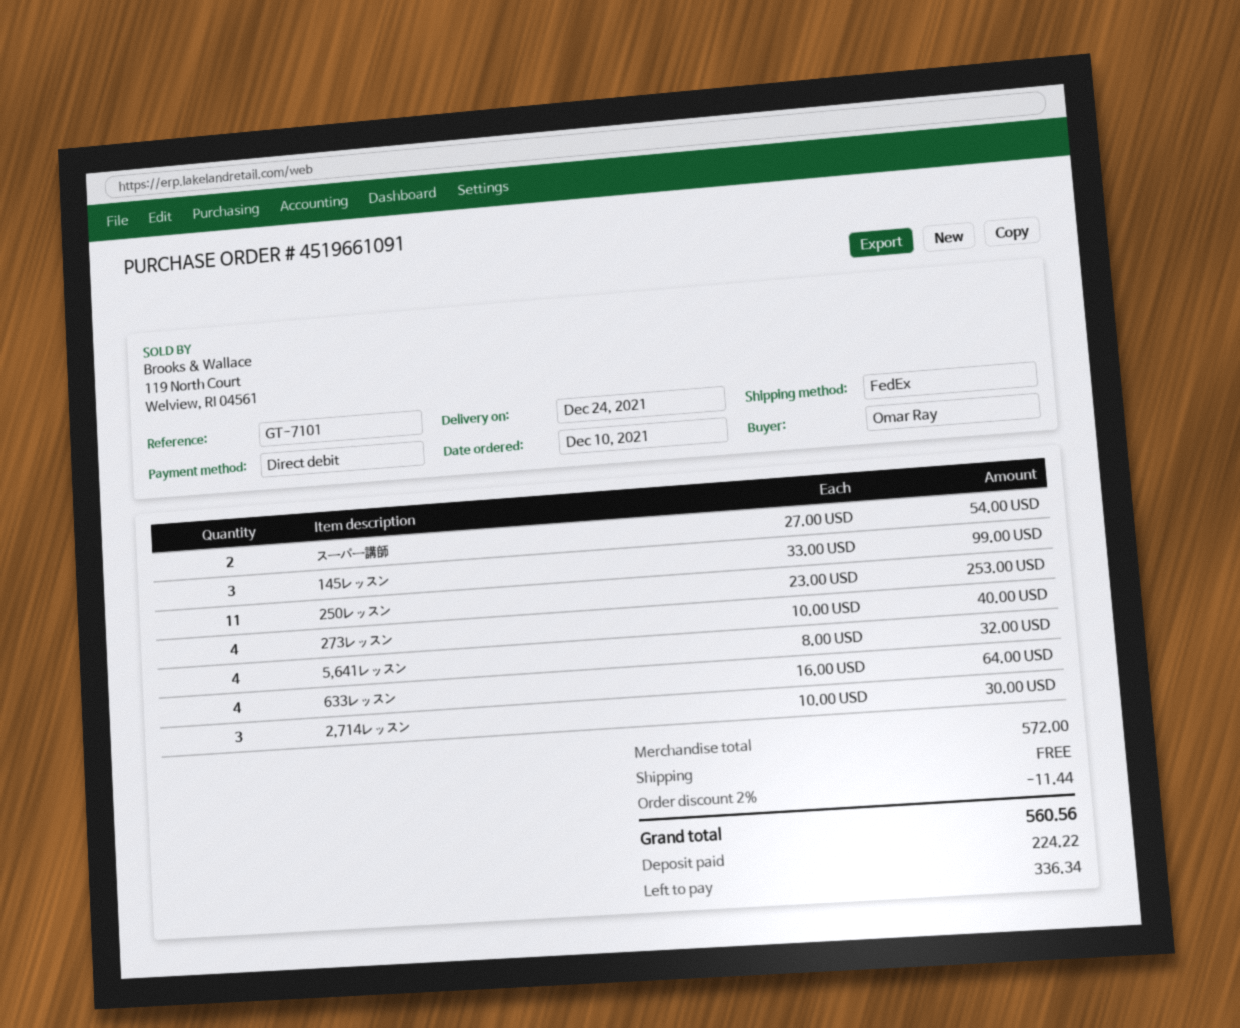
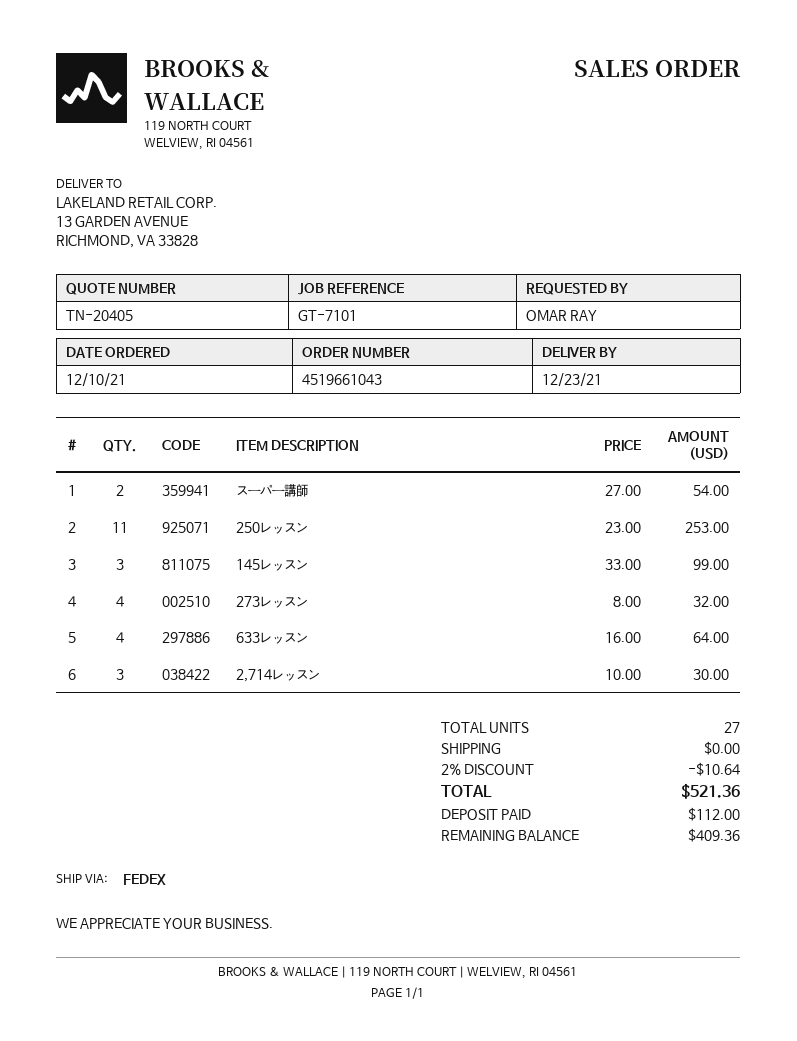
order number: 4519661091 -> 4519661043
delivery date: 2021-12-24 -> 2021-12-23
273レッスン: 4 x 10.00 = 40.00 -> 4 x 8.00 = 32.00
5,641レッスン: 4 x 8.00 = 32.00 -> none
discount: 2% = 11.44 -> 2% = 10.64
total: 560.56 -> 521.36
deposit: 224.22 -> 112.00
balance: 336.34 -> 409.36

